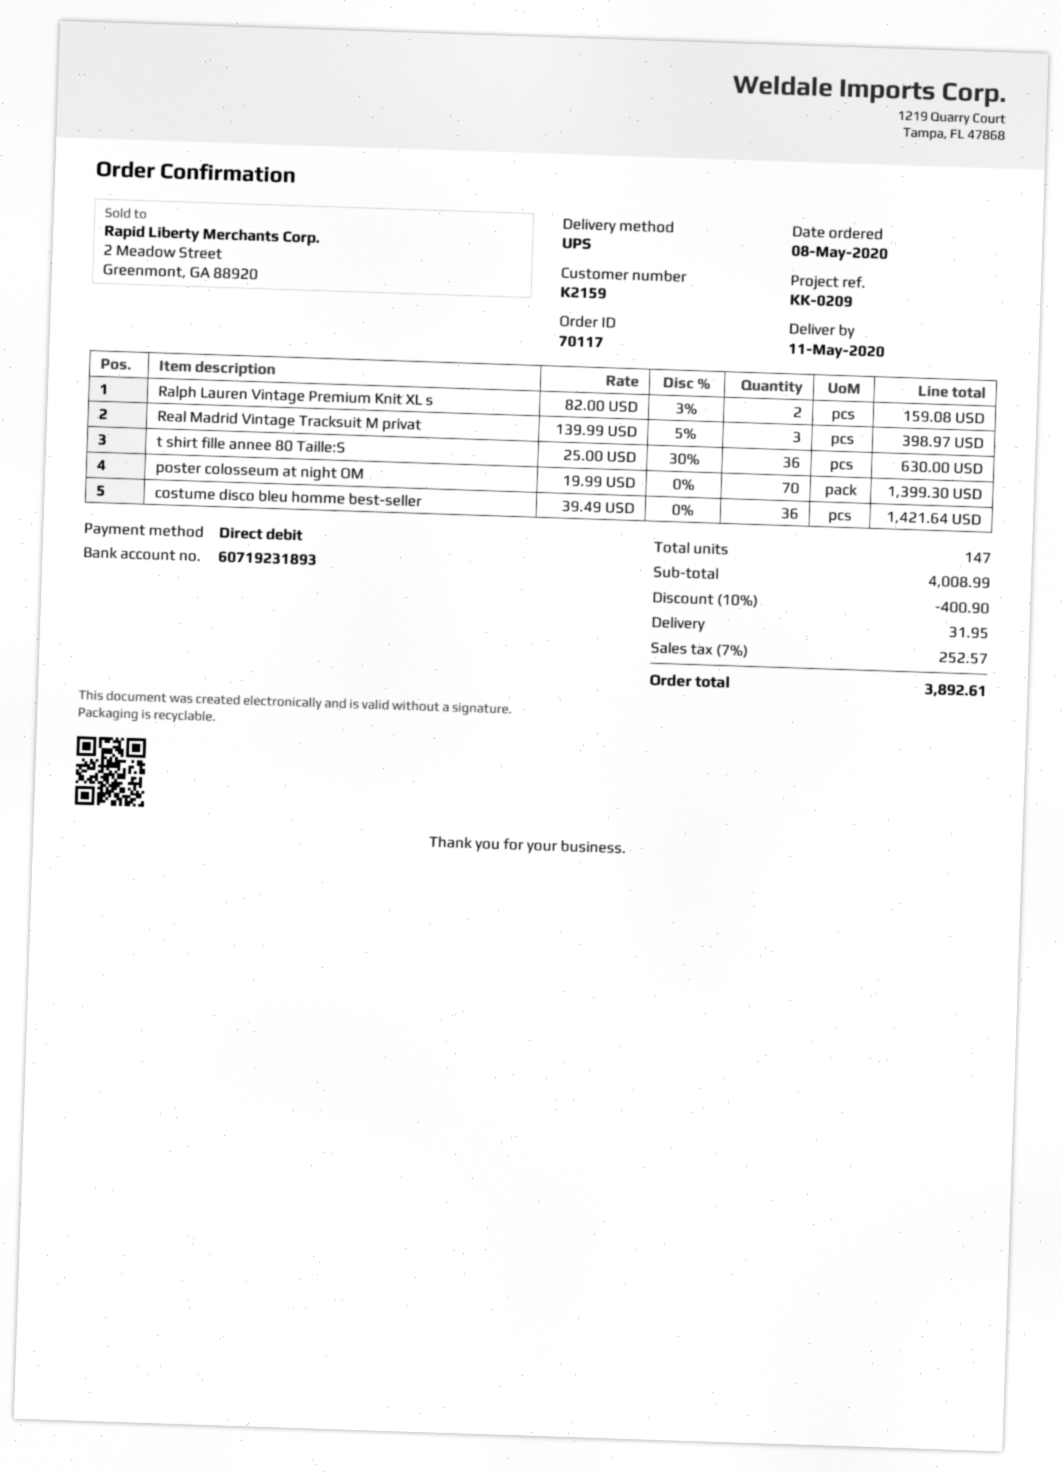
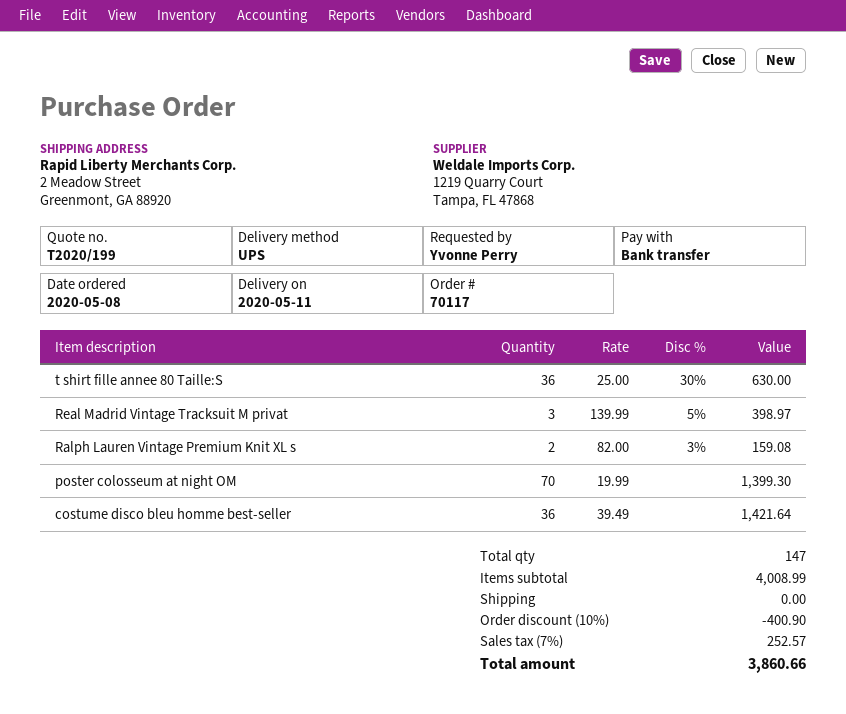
payment method: direct debit -> bank transfer
shipping: 31.95 -> 0.00
total: 3892.61 -> 3860.66

